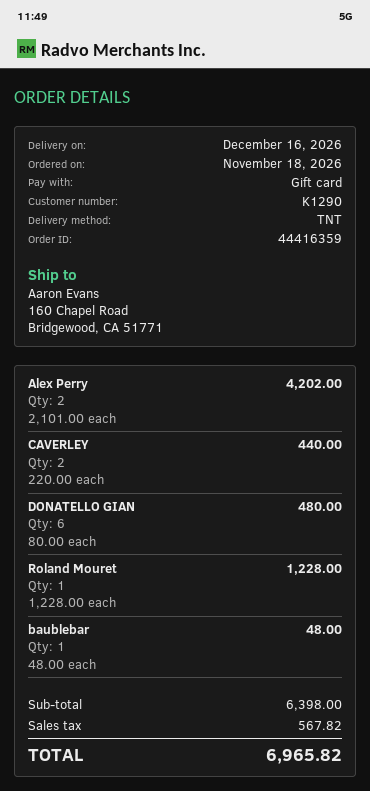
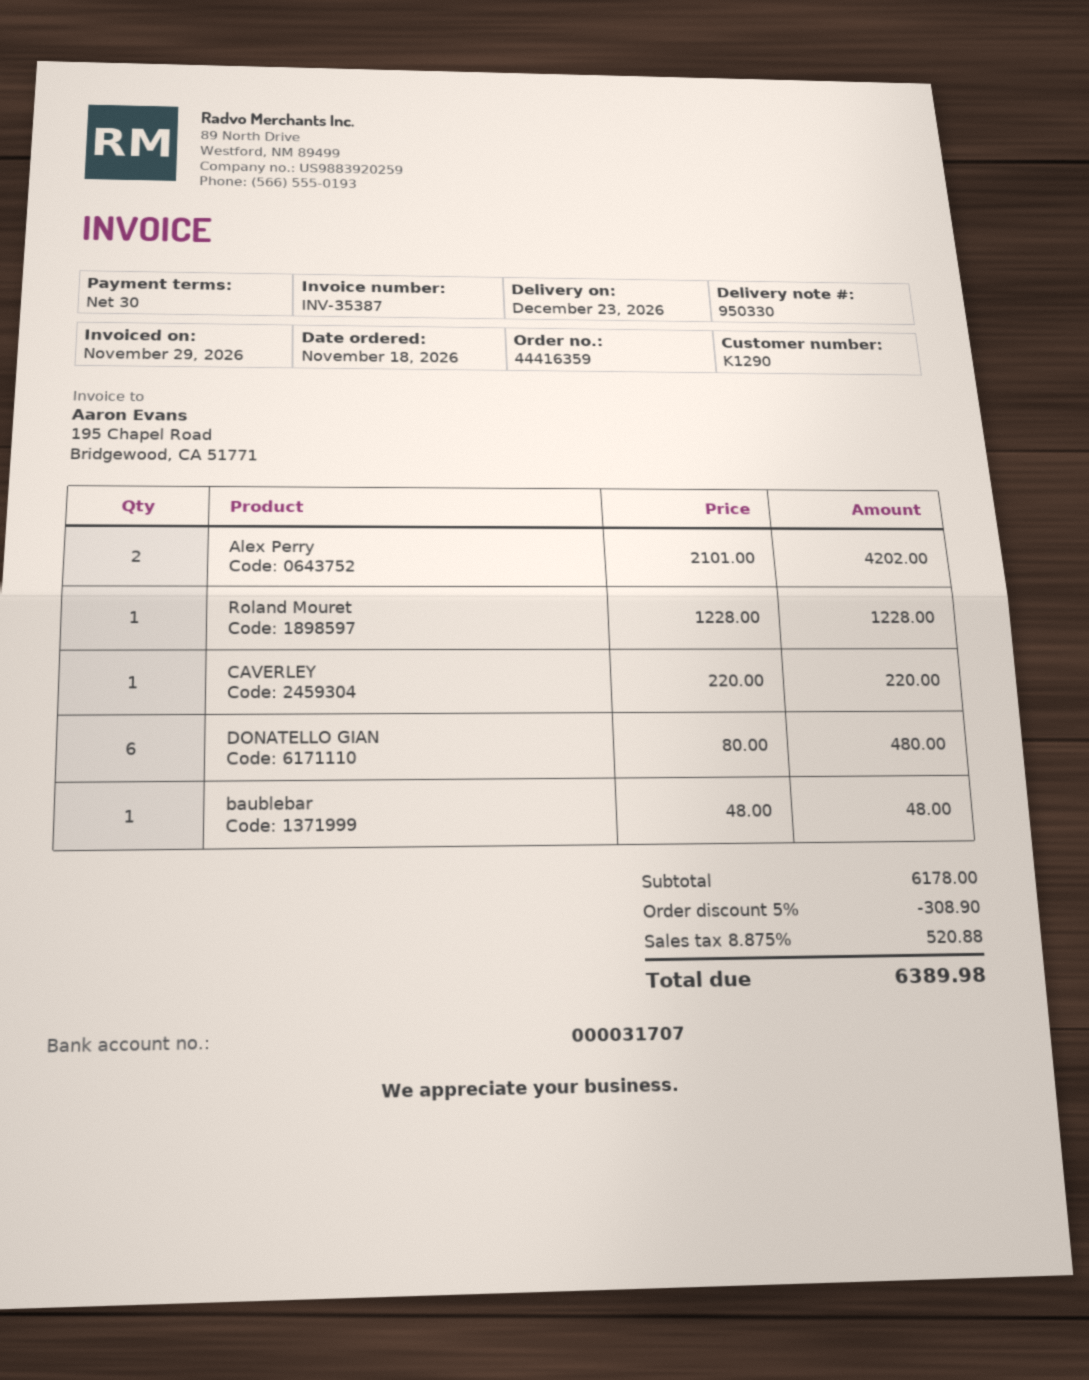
delivery date: 2026-12-16 -> 2026-12-23
CAVERLEY: 2 x 220.00 = 440.00 -> 1 x 220.00 = 220.00
subtotal: 6398.00 -> 6178.00
discount: none -> 5% = 308.90
tax: 567.82 -> 520.88
total: 6965.82 -> 6389.98

